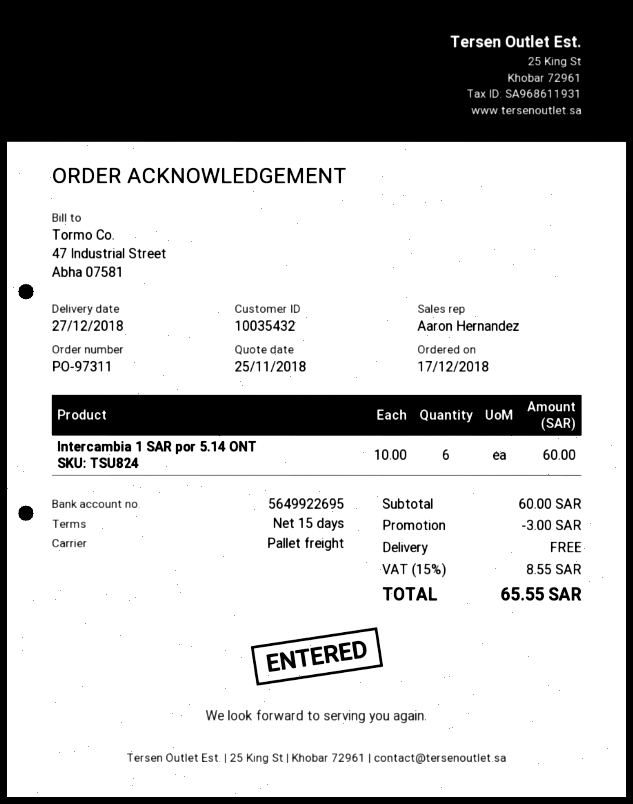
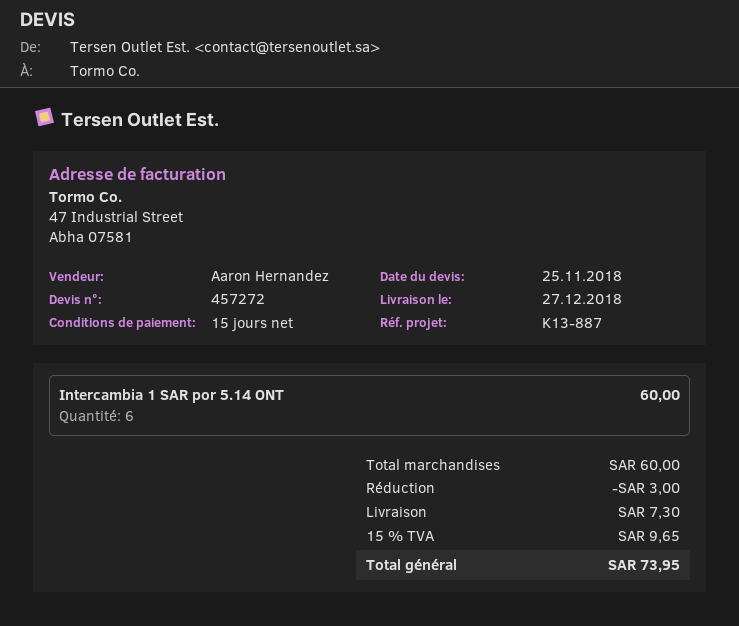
shipping: 0.00 -> 7.30
tax: 15% = 8.55 -> 15% = 9.65
total: 65.55 -> 73.95

